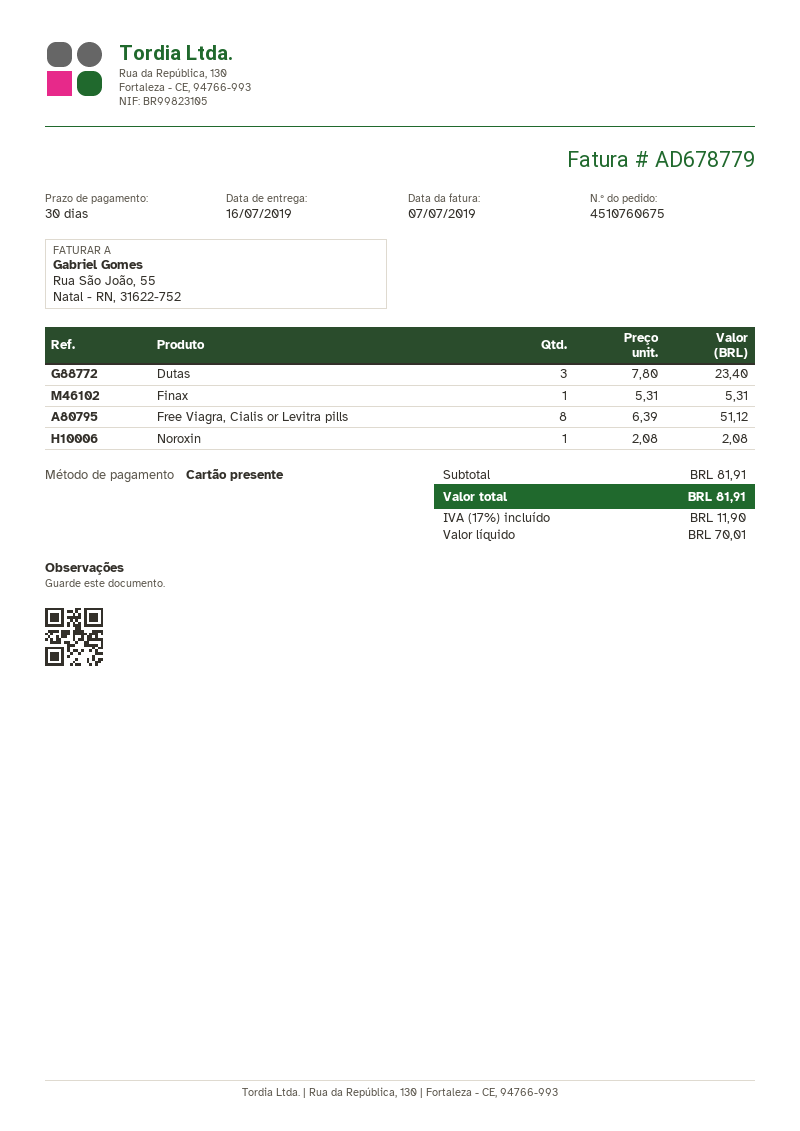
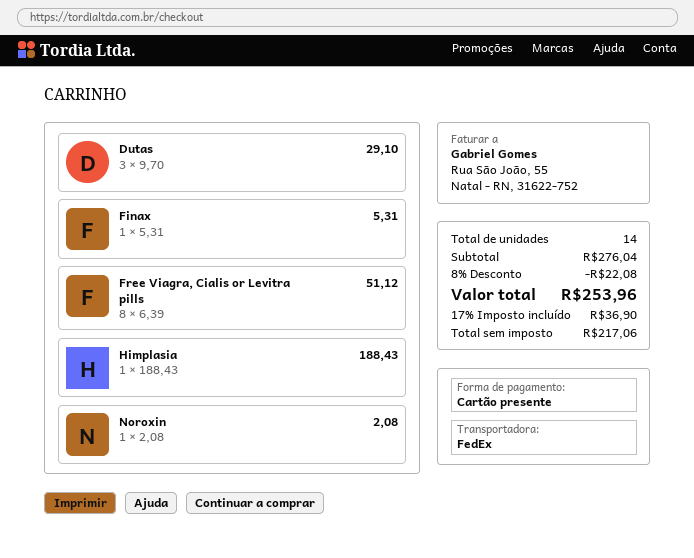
Dutas: 3 x 7.80 = 23.40 -> 3 x 9.70 = 29.10
Himplasia: none -> 1 x 188.43 = 188.43
subtotal: 81.91 -> 276.04
discount: none -> 8% = 22.08
net: 70.01 -> 217.06
tax: 17% = 11.90 -> 17% = 36.90
total: 81.91 -> 253.96

